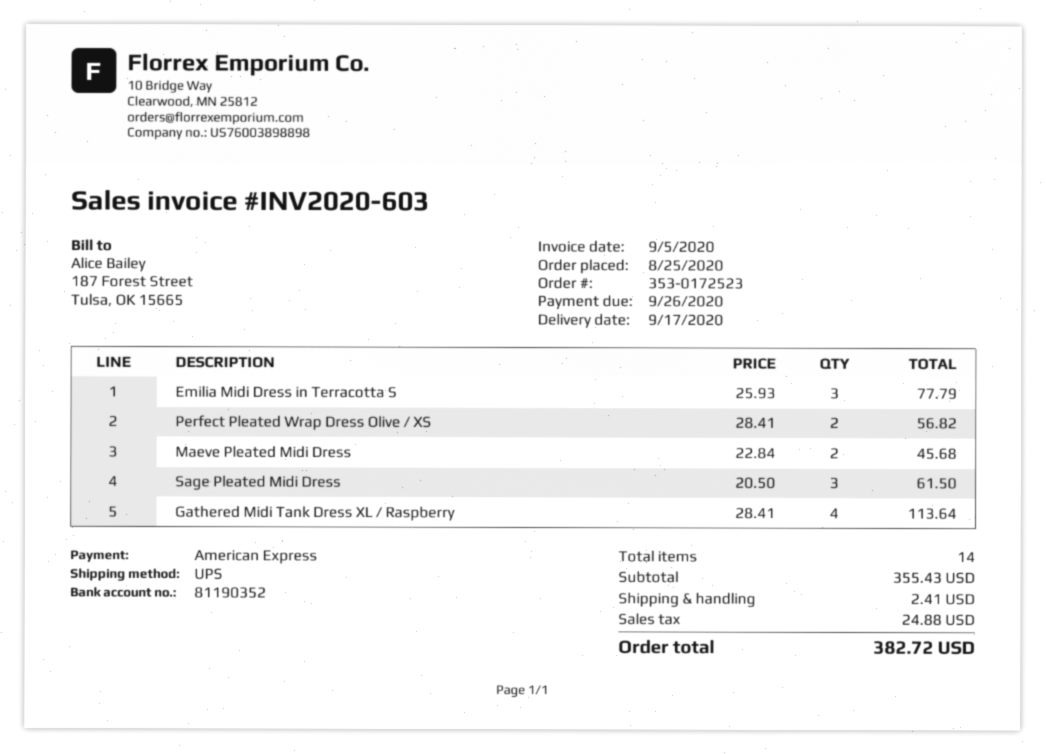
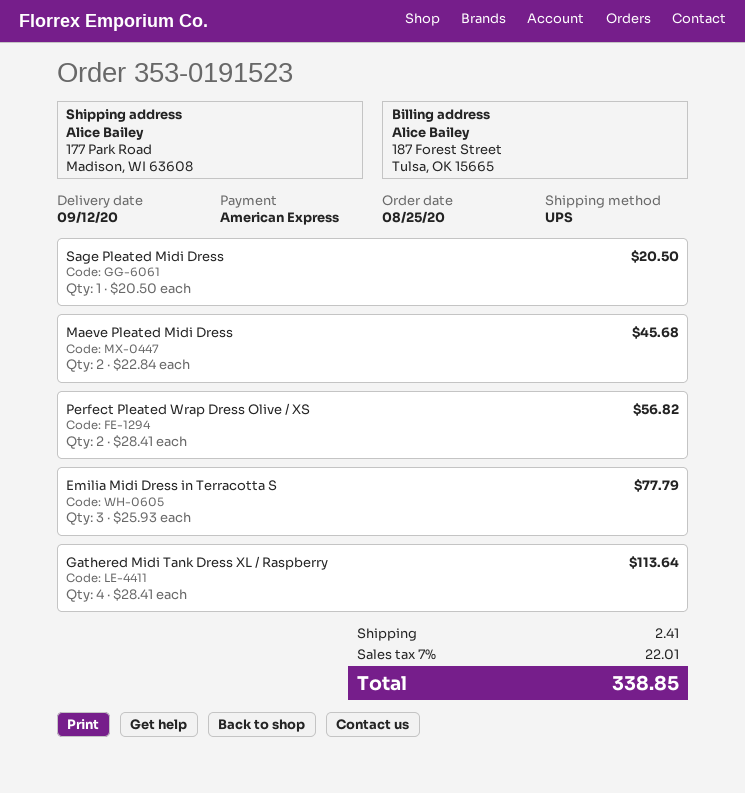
order number: 353-0172523 -> 353-0191523
delivery date: 2020-09-17 -> 2020-09-12
Sage Pleated Midi Dress: 3 x 20.50 = 61.50 -> 1 x 20.50 = 20.50
tax: 24.88 -> 22.01
total: 382.72 -> 338.85

